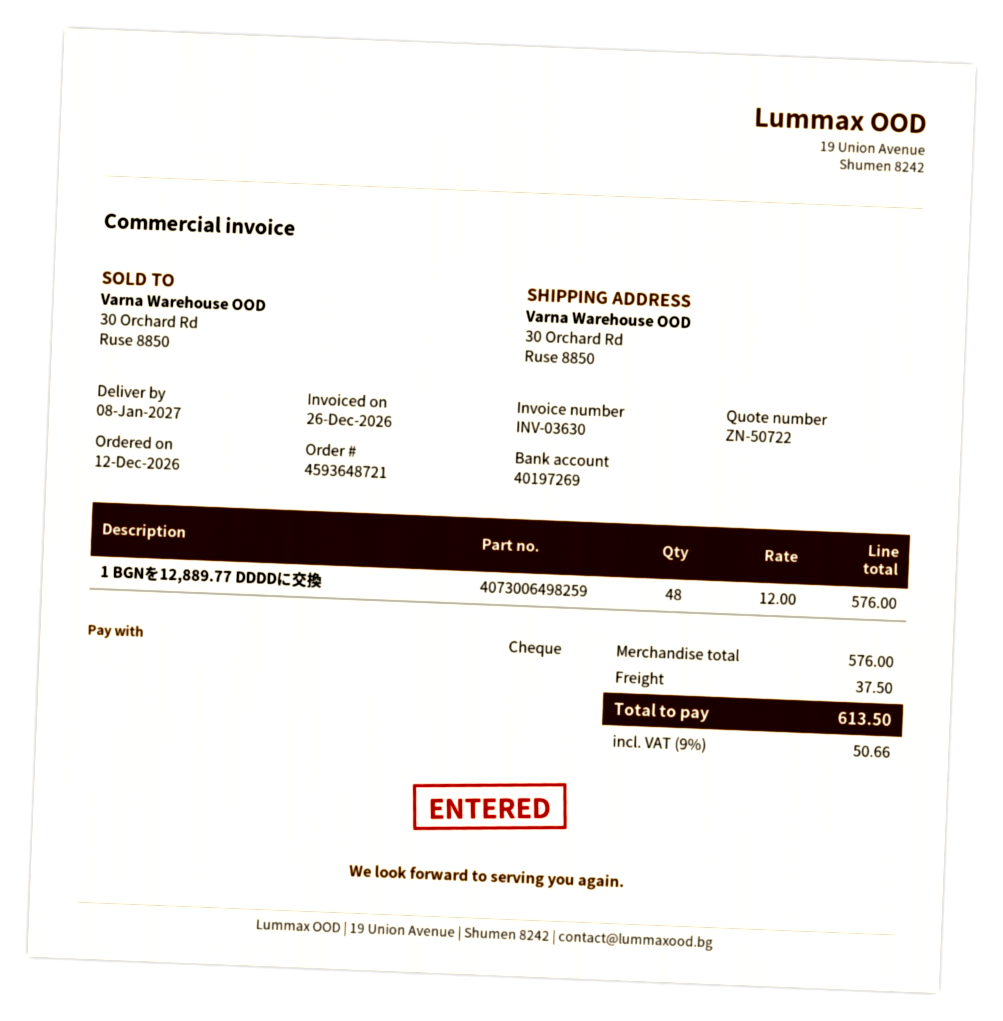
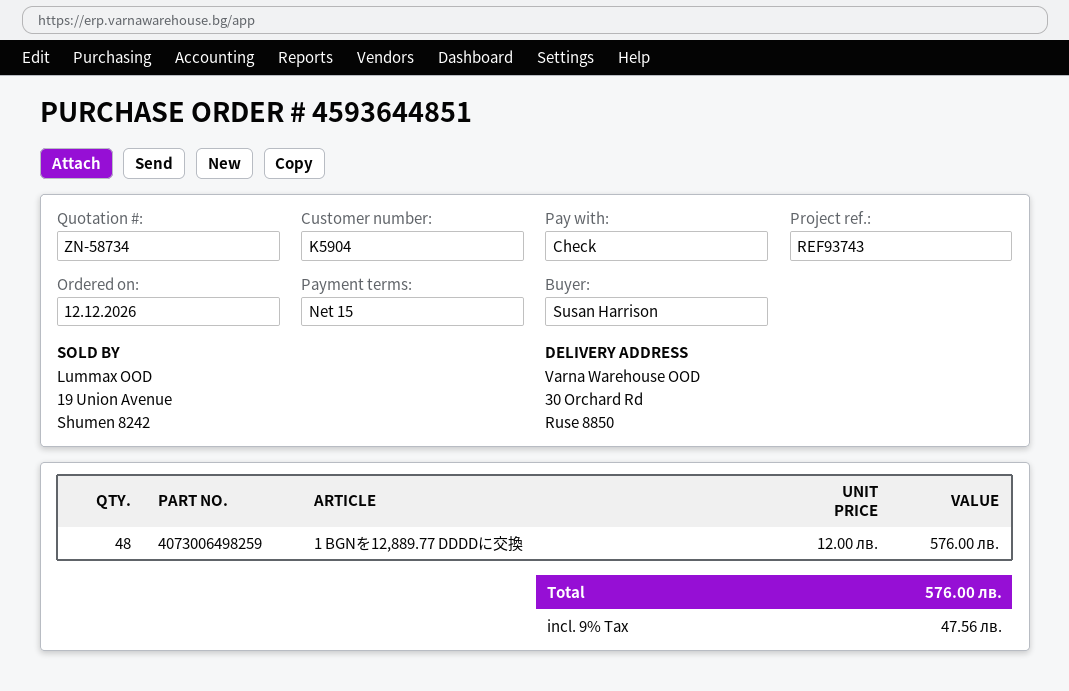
quote number: ZN-50722 -> ZN-58734
order number: 4593648721 -> 4593644851
shipping: 37.50 -> none
tax: 9% = 50.66 -> 9% = 47.56
total: 613.50 -> 576.00

